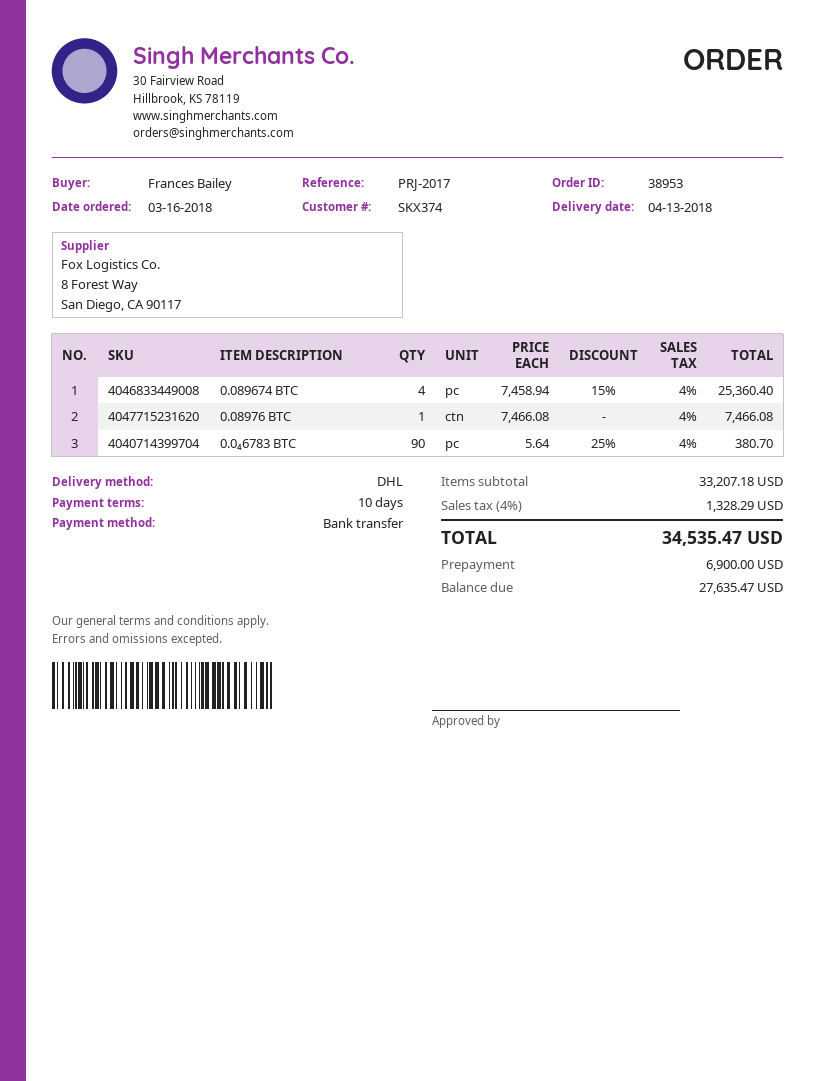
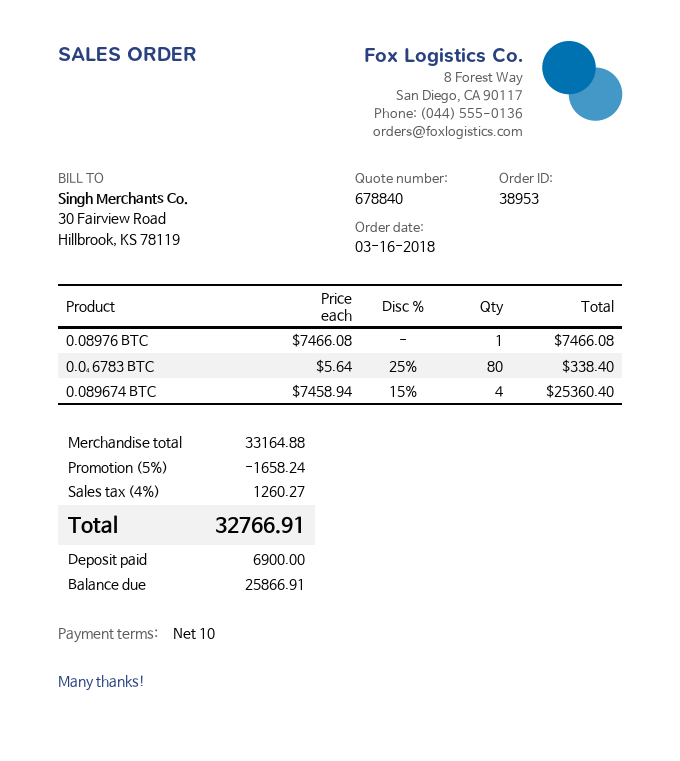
0.0₄6783 BTC: 90 x 5.64 - 25% = 380.70 -> 80 x 5.64 - 25% = 338.40
subtotal: 33207.18 -> 33164.88
discount: none -> 5% = 1658.24
tax: 4% = 1328.29 -> 4% = 1260.27
total: 34535.47 -> 32766.91
balance: 27635.47 -> 25866.91

